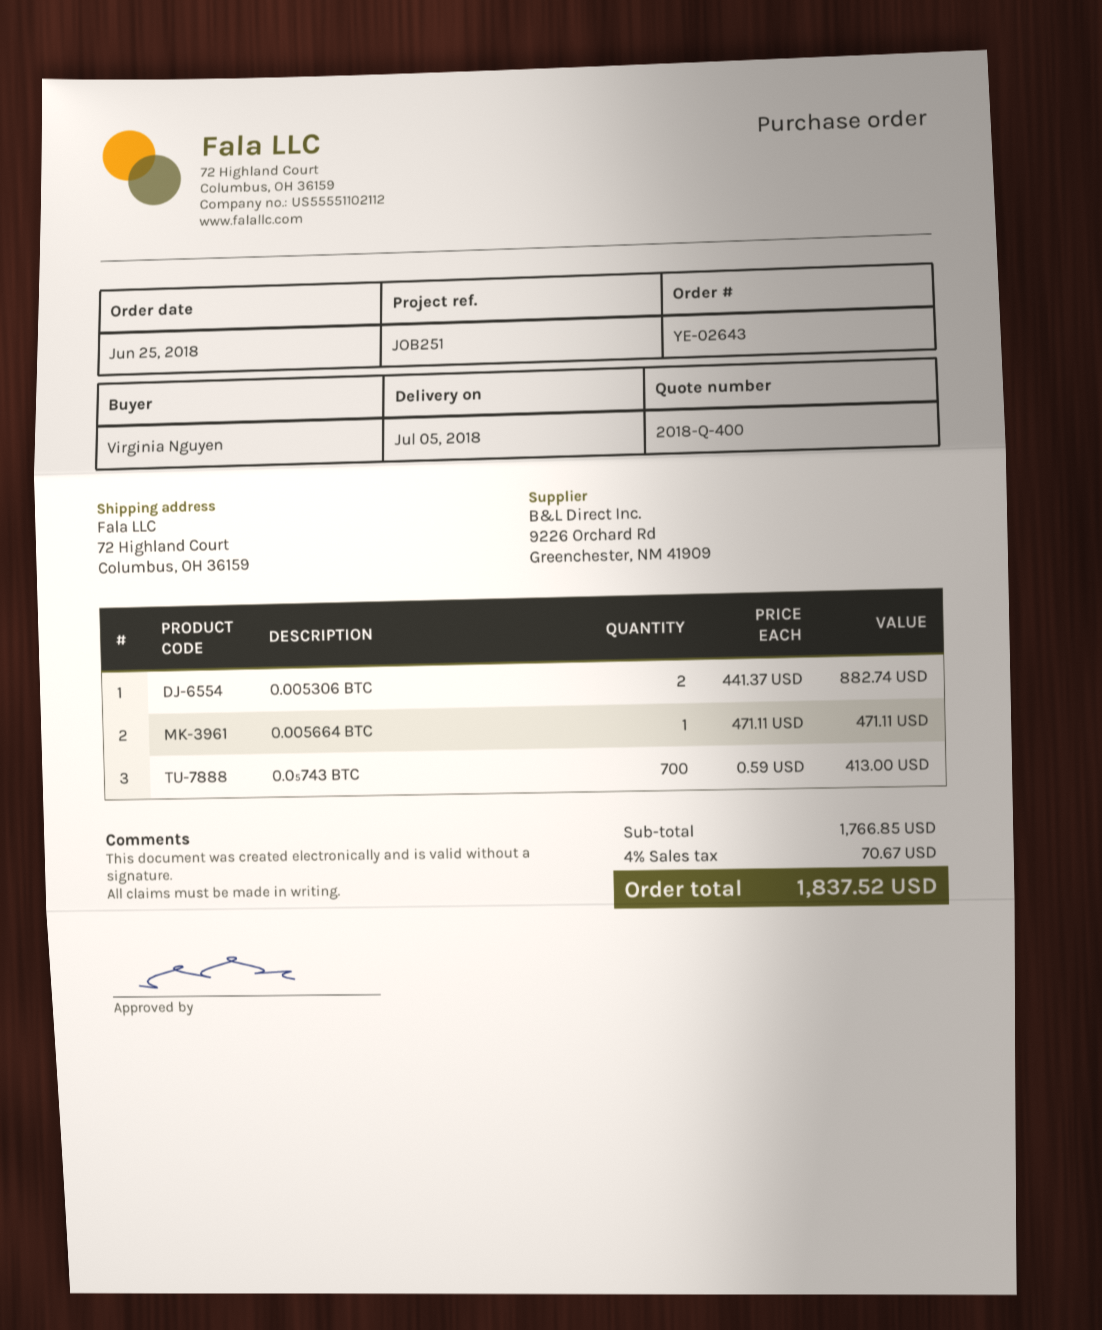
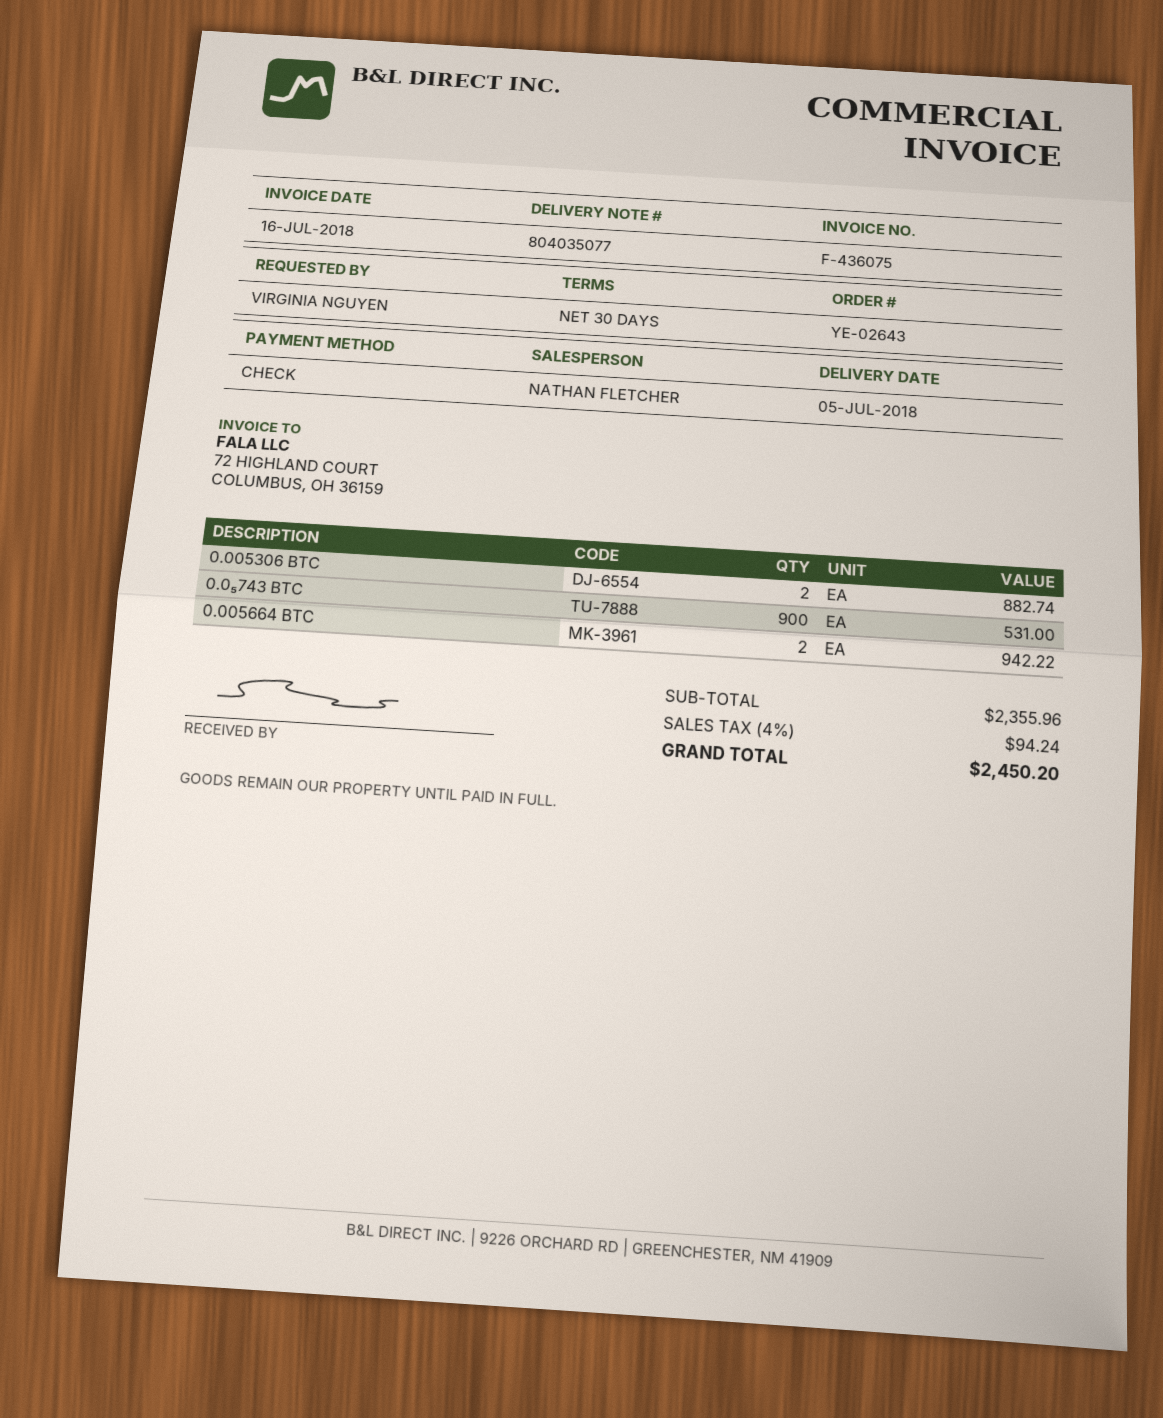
0.005664 BTC: 1 for 471.11 -> 2 for 942.22
0.0₅743 BTC: 700 for 413.00 -> 900 for 531.00
subtotal: 1766.85 -> 2355.96
tax: 4% = 70.67 -> 4% = 94.24
total: 1837.52 -> 2450.20

